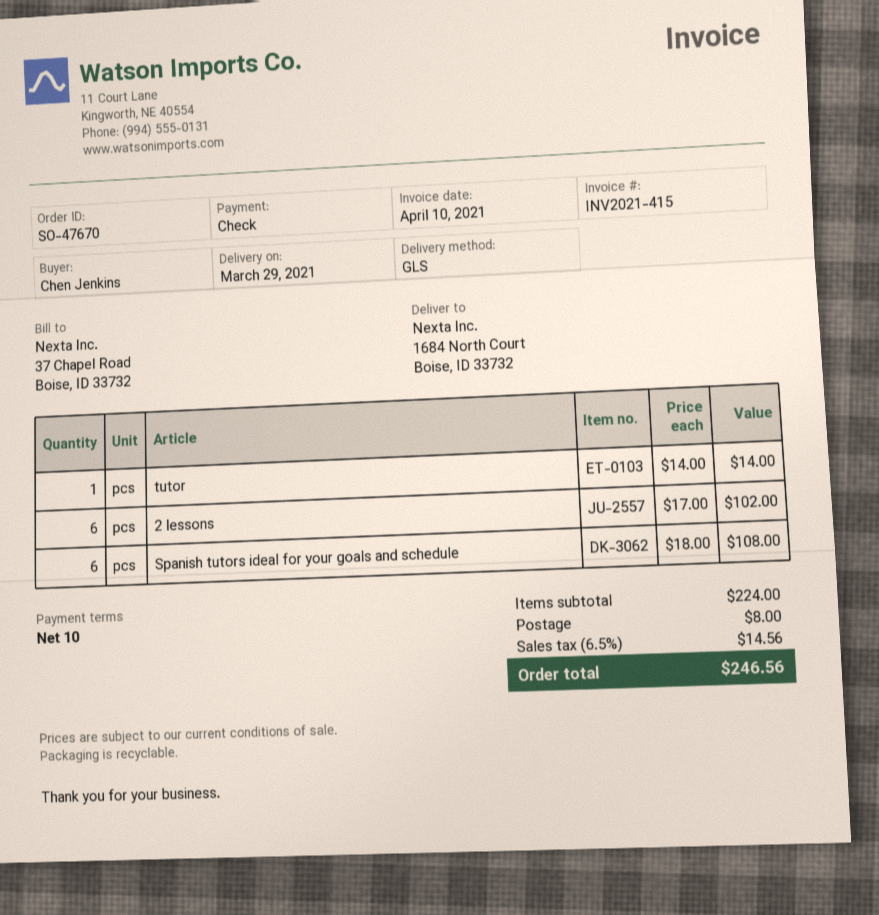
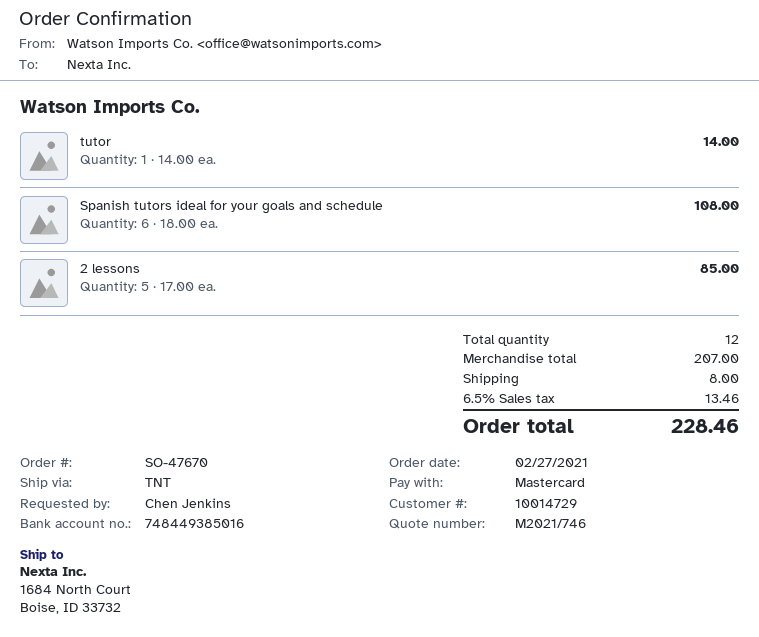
payment method: cheque -> Mastercard
shipping method: GLS -> TNT
2 lessons: 6 x 17.00 = 102.00 -> 5 x 17.00 = 85.00
subtotal: 224.00 -> 207.00
tax: 6.5% = 14.56 -> 6.5% = 13.46
total: 246.56 -> 228.46

